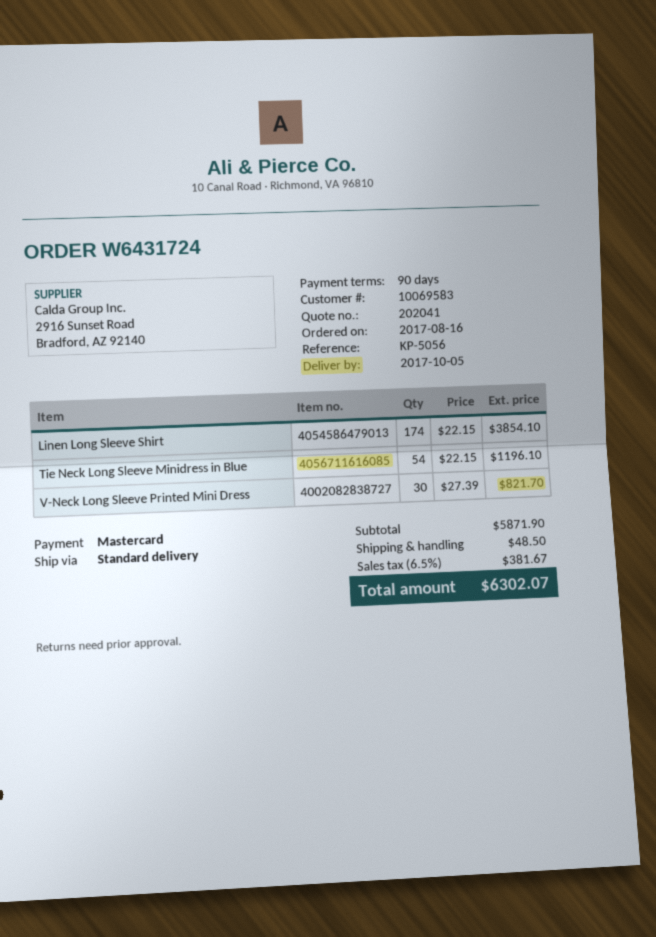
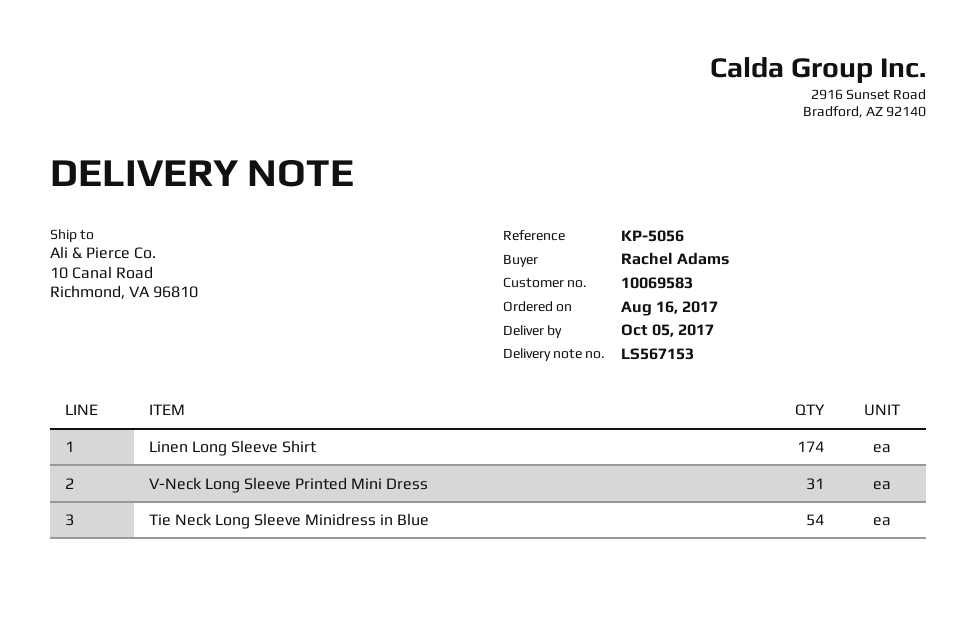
V-Neck Long Sleeve Printed Mini Dress: 30 -> 31

